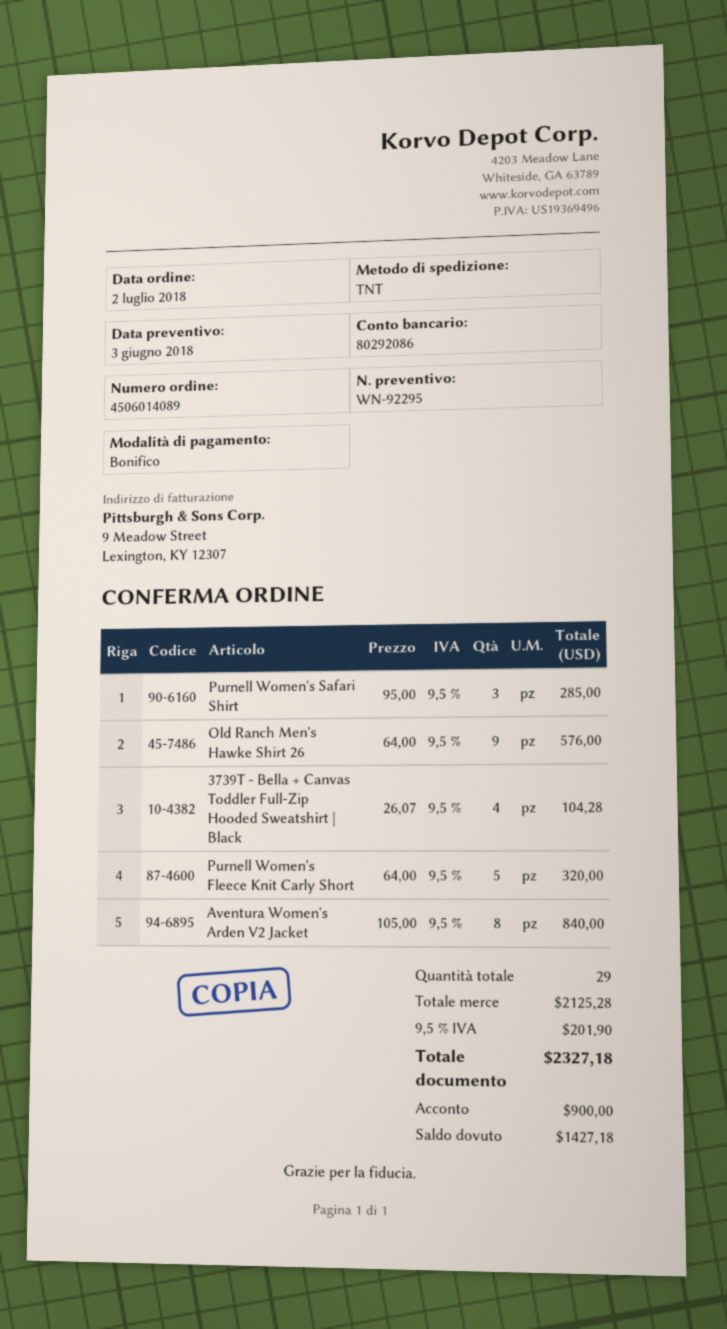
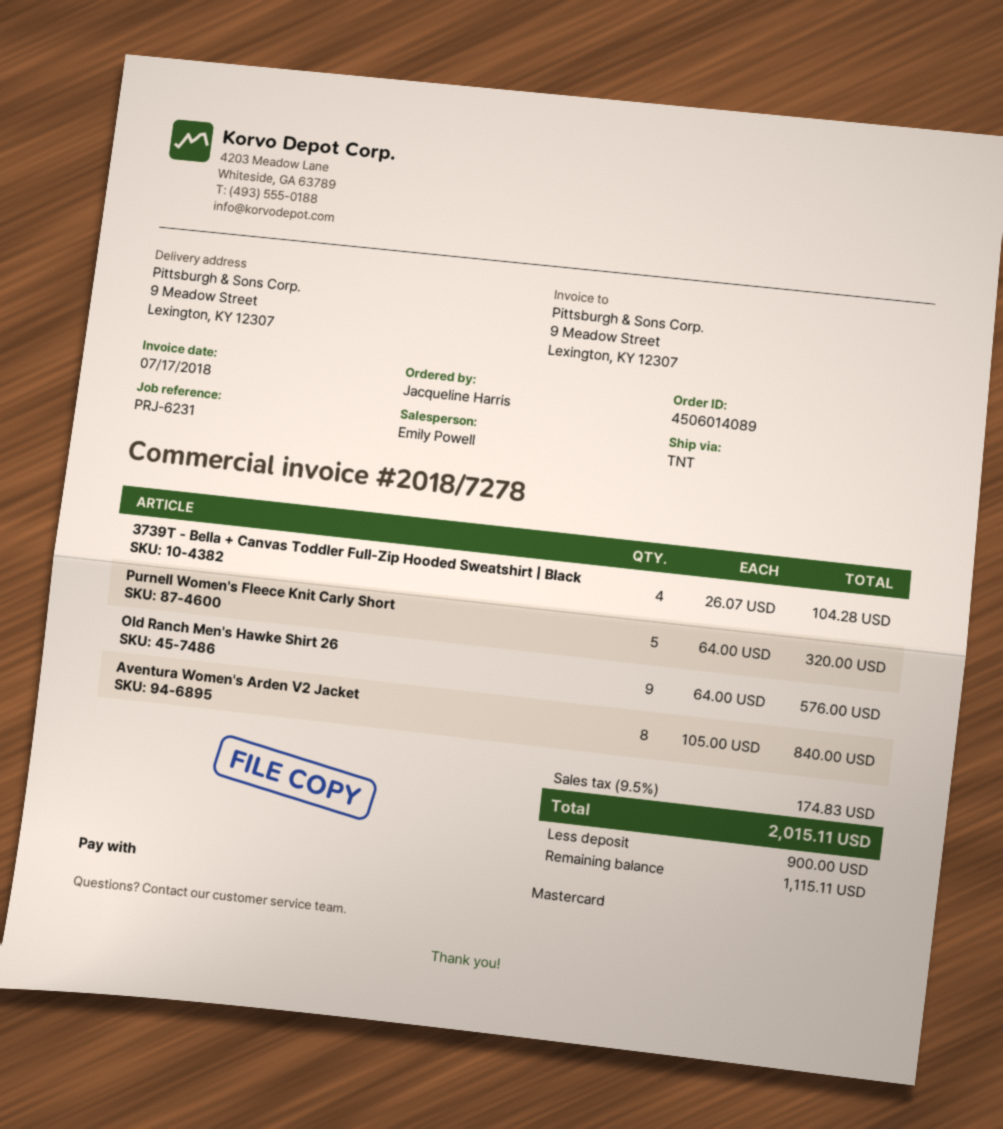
payment method: bank transfer -> Mastercard
Purnell Women's Safari Shirt: 3 x 95.00 = 285.00 -> none
tax: 9.5% = 201.90 -> 9.5% = 174.83
total: 2327.18 -> 2015.11
balance: 1427.18 -> 1115.11

